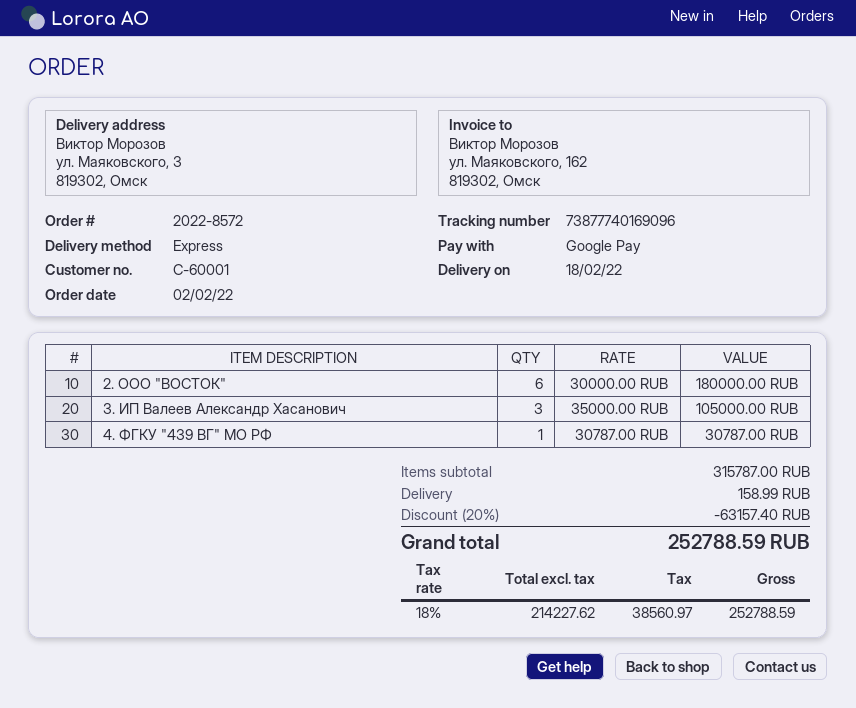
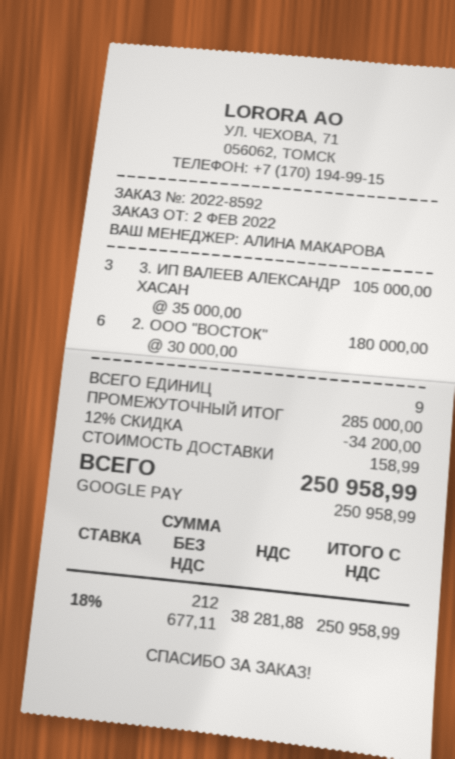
order number: 2022-8572 -> 2022-8592
4. ФГКУ "439 ВГ" МО РФ: 1 x 30787.00 = 30787.00 -> none
subtotal: 315787.00 -> 285000.00
discount: 20% = 63157.40 -> 12% = 34200.00
net: 214227.62 -> 212677.11
tax: 18% = 38560.97 -> 18% = 38281.88
total: 252788.59 -> 250958.99

